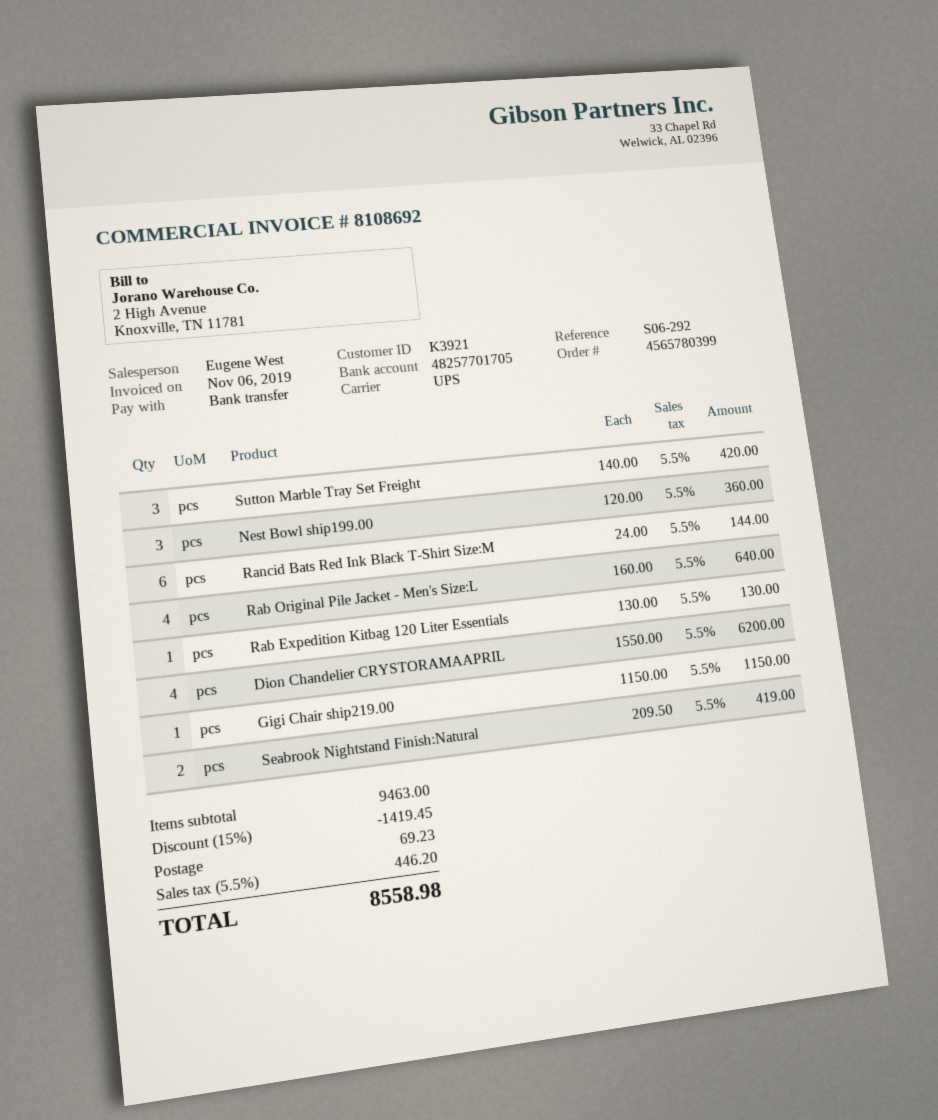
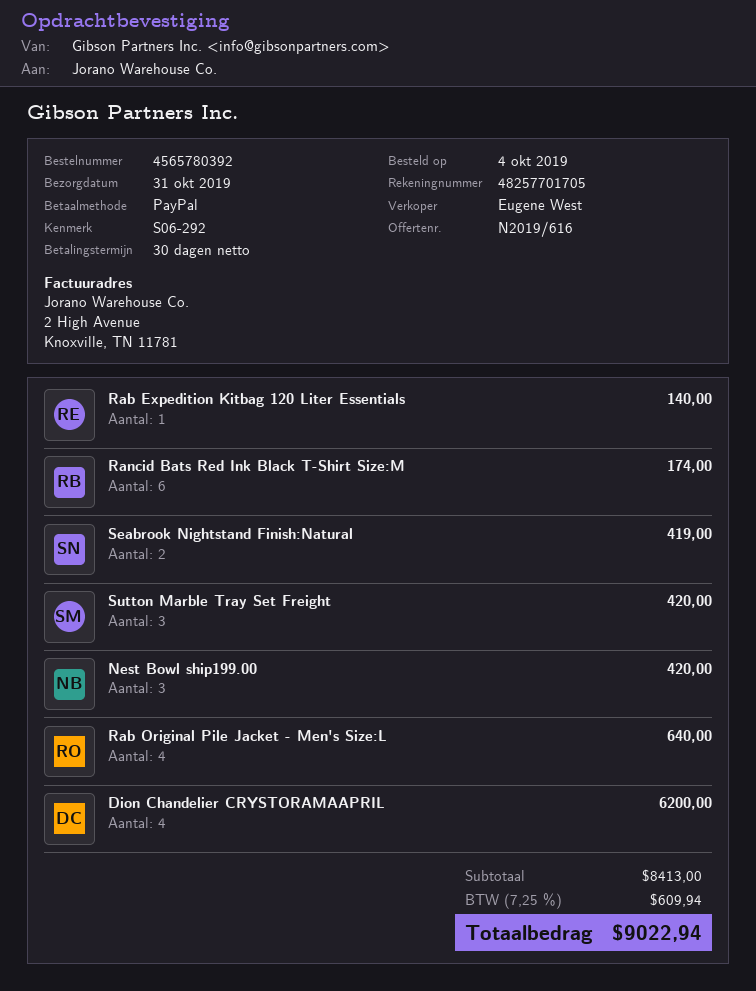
order number: 4565780399 -> 4565780392
payment method: bank transfer -> PayPal
Nest Bowl ship199.00: 3 for 360.00 -> 3 for 420.00
Rancid Bats Red Ink Black T-Shirt Size:M: 6 for 144.00 -> 6 for 174.00
Rab Expedition Kitbag 120 Liter Essentials: 1 for 130.00 -> 1 for 140.00
Gigi Chair ship219.00: 1 for 1150.00 -> none
subtotal: 9463.00 -> 8413.00
discount: 15% = 1419.45 -> none
shipping: 69.23 -> none
tax: 5.5% = 446.20 -> 7.25% = 609.94
total: 8558.98 -> 9022.94

